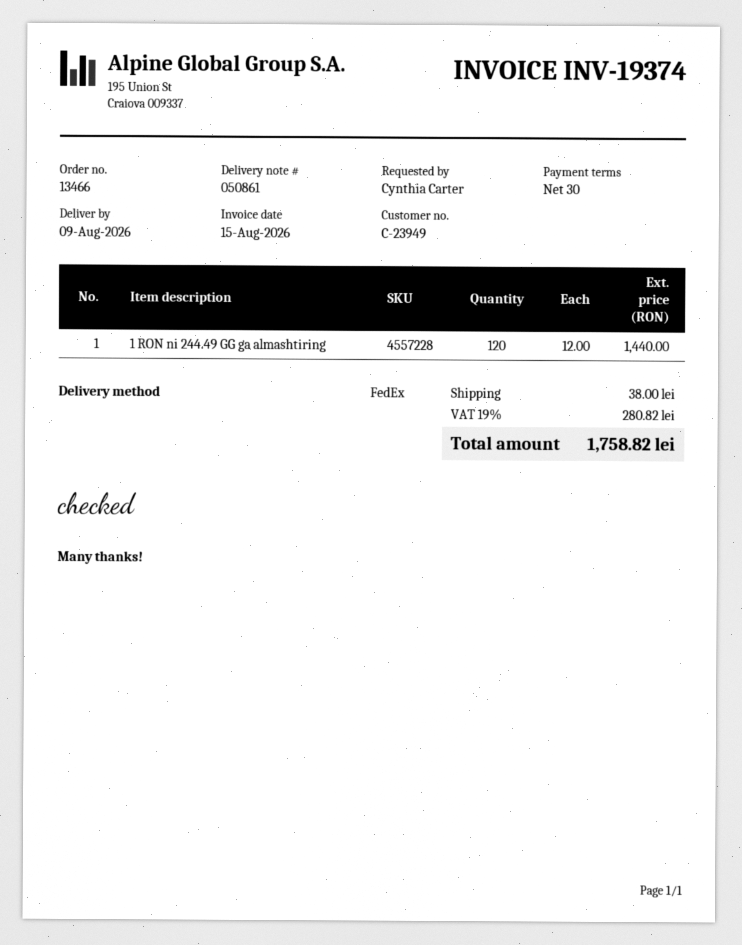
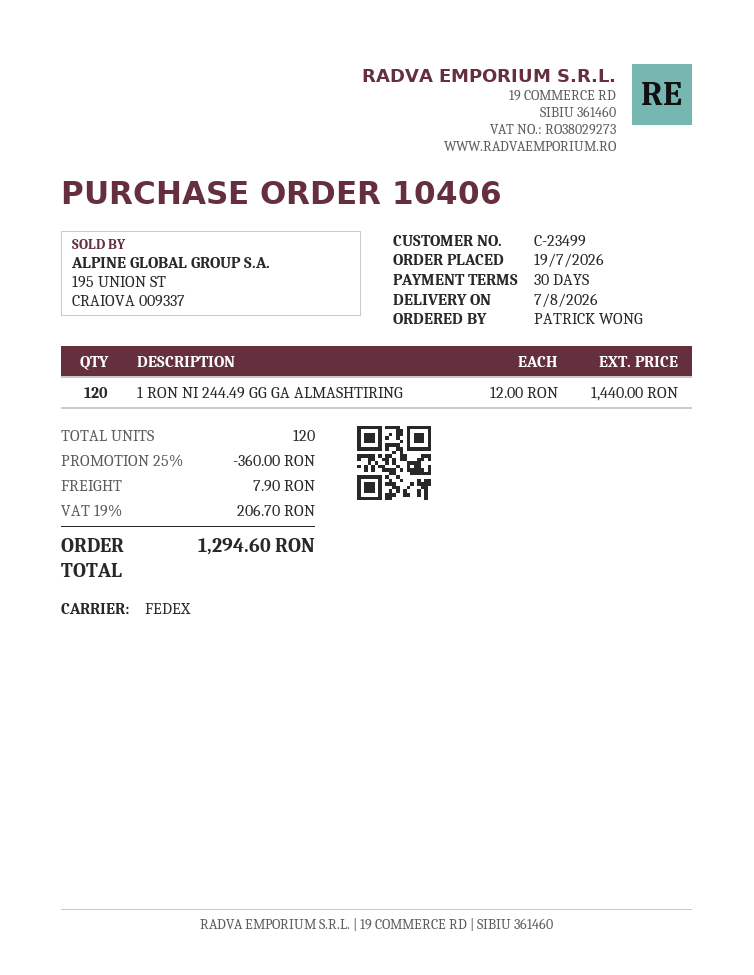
order number: 13466 -> 10406
delivery date: 2026-08-09 -> 2026-08-07
customer number: C-23949 -> C-23499
ordered by: Cynthia Carter -> PATRICK WONG
discount: none -> 25% = 360.00
shipping: 38.00 -> 7.90
tax: 19% = 280.82 -> 19% = 206.70
total: 1758.82 -> 1294.60

